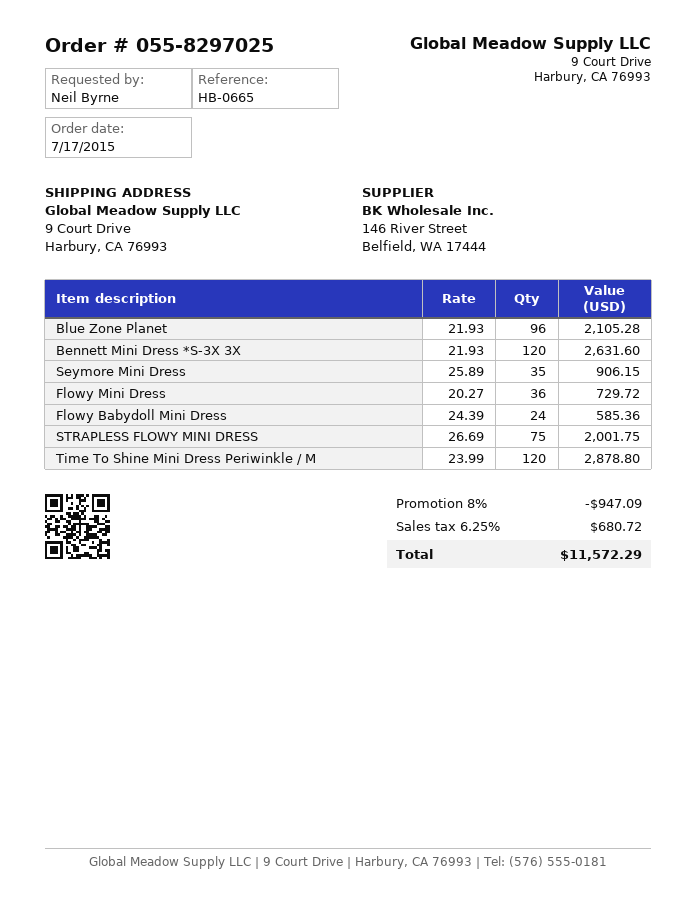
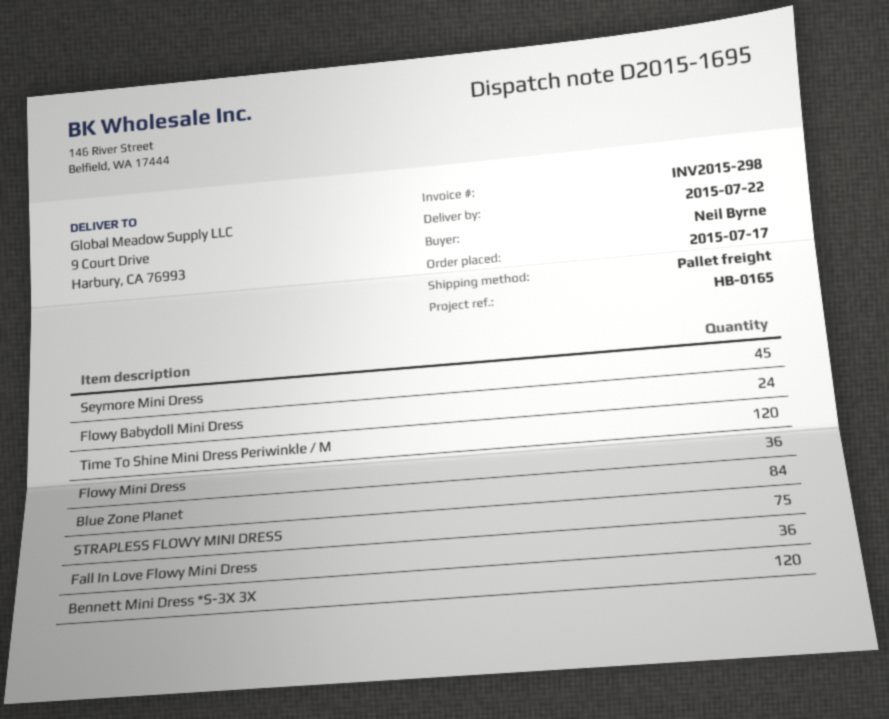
reference: HB-0665 -> HB-0165
Blue Zone Planet: 96 -> 84
Seymore Mini Dress: 35 -> 45
Fall In Love Flowy Mini Dress: none -> 36

